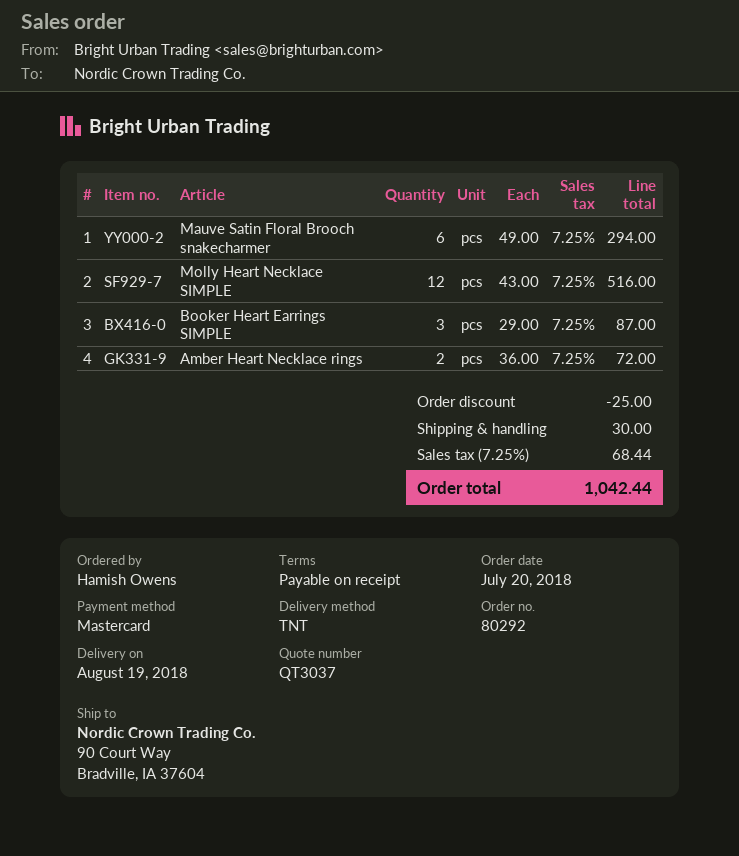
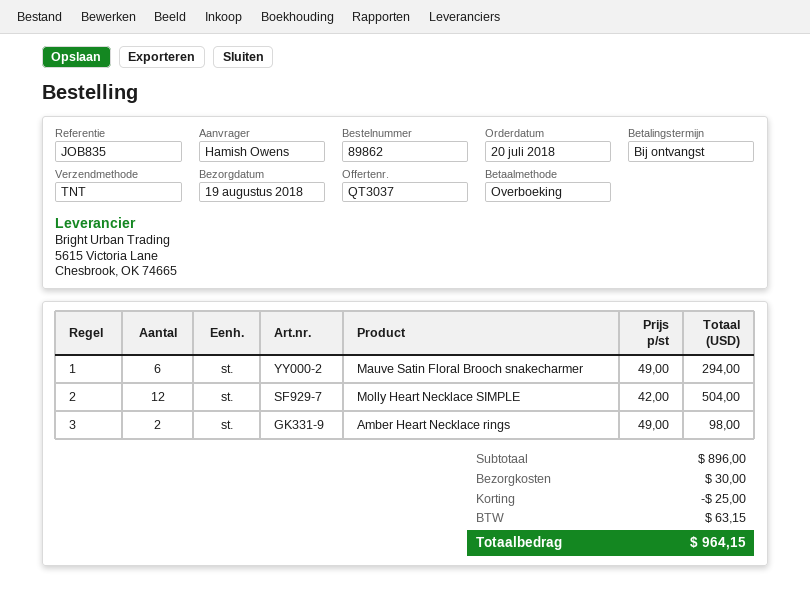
order number: 80292 -> 89862
payment method: Mastercard -> bank transfer
Molly Heart Necklace SIMPLE: 12 x 43.00 = 516.00 -> 12 x 42.00 = 504.00
Booker Heart Earrings SIMPLE: 3 x 29.00 = 87.00 -> none
Amber Heart Necklace rings: 2 x 36.00 = 72.00 -> 2 x 49.00 = 98.00
tax: 68.44 -> 63.15
total: 1042.44 -> 964.15

